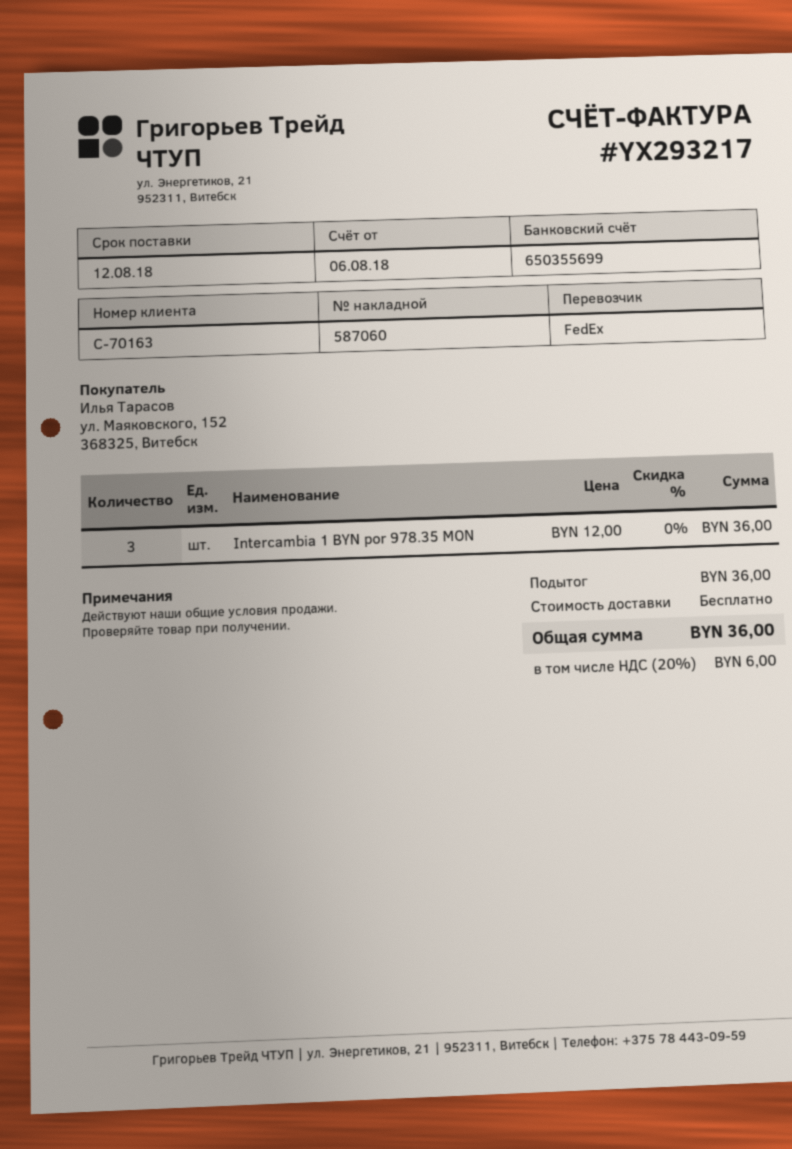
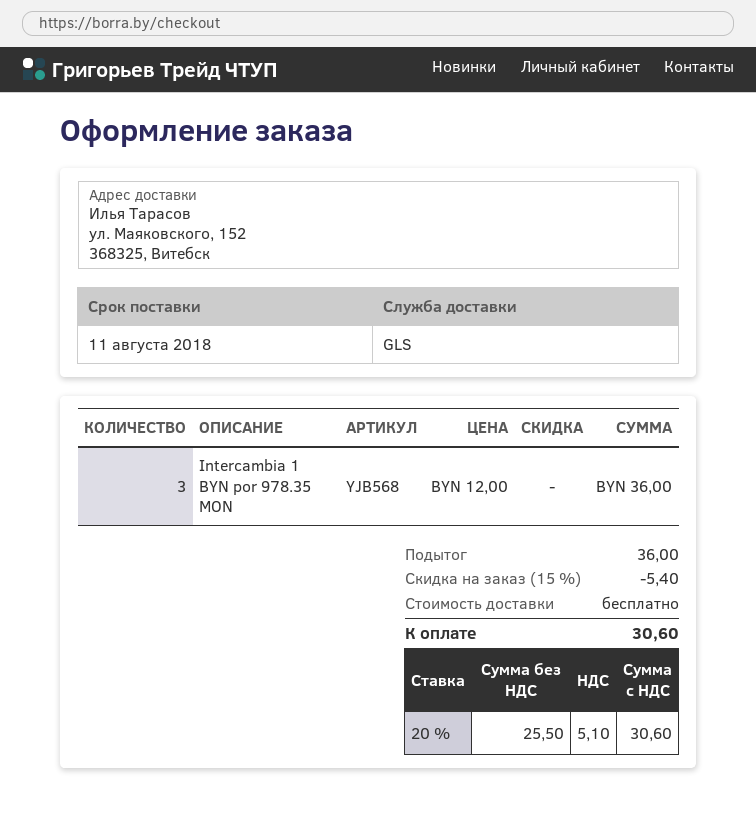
delivery date: 2018-08-12 -> 2018-08-11
shipping method: FedEx -> GLS
discount: none -> 15% = 5.40
tax: 20% = 6.00 -> 20% = 5.10
total: 36.00 -> 30.60

